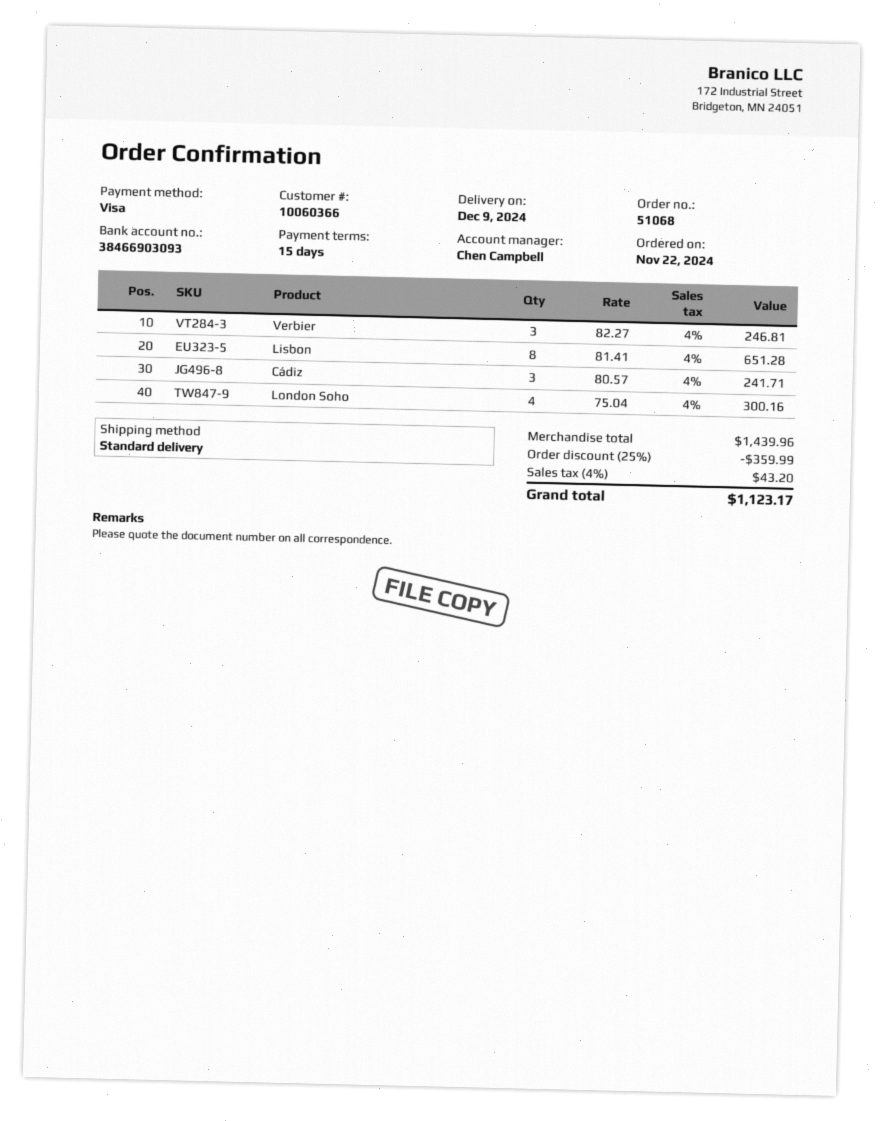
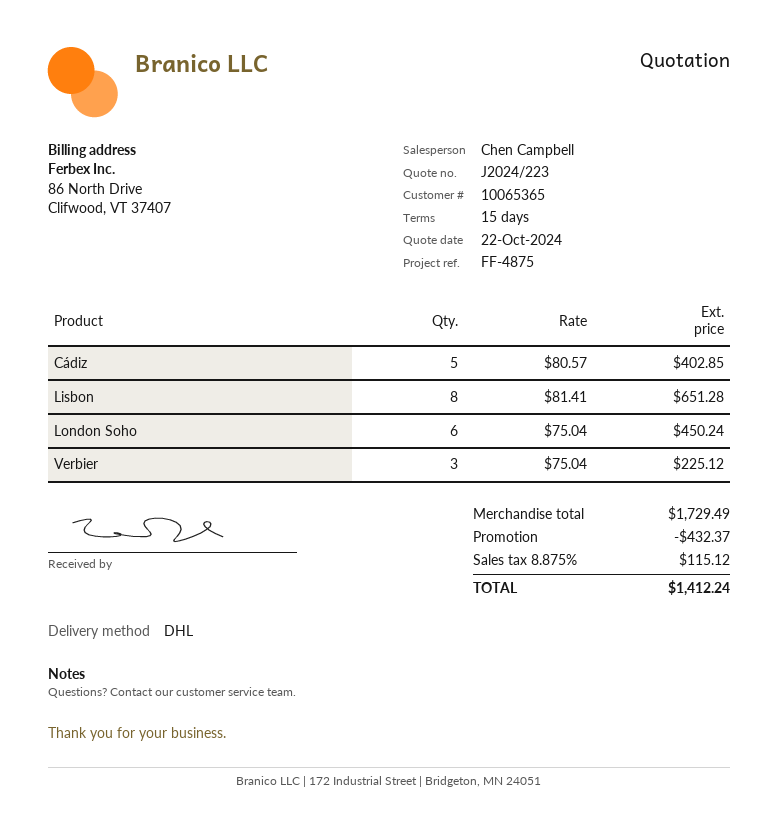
customer number: 10060366 -> 10065365
shipping method: standard -> DHL
Verbier: 3 x 82.27 = 246.81 -> 3 x 75.04 = 225.12
Cádiz: 3 x 80.57 = 241.71 -> 5 x 80.57 = 402.85
London Soho: 4 x 75.04 = 300.16 -> 6 x 75.04 = 450.24
subtotal: 1439.96 -> 1729.49
discount: 359.99 -> 432.37
tax: 4% = 43.20 -> 8.875% = 115.12
total: 1123.17 -> 1412.24

